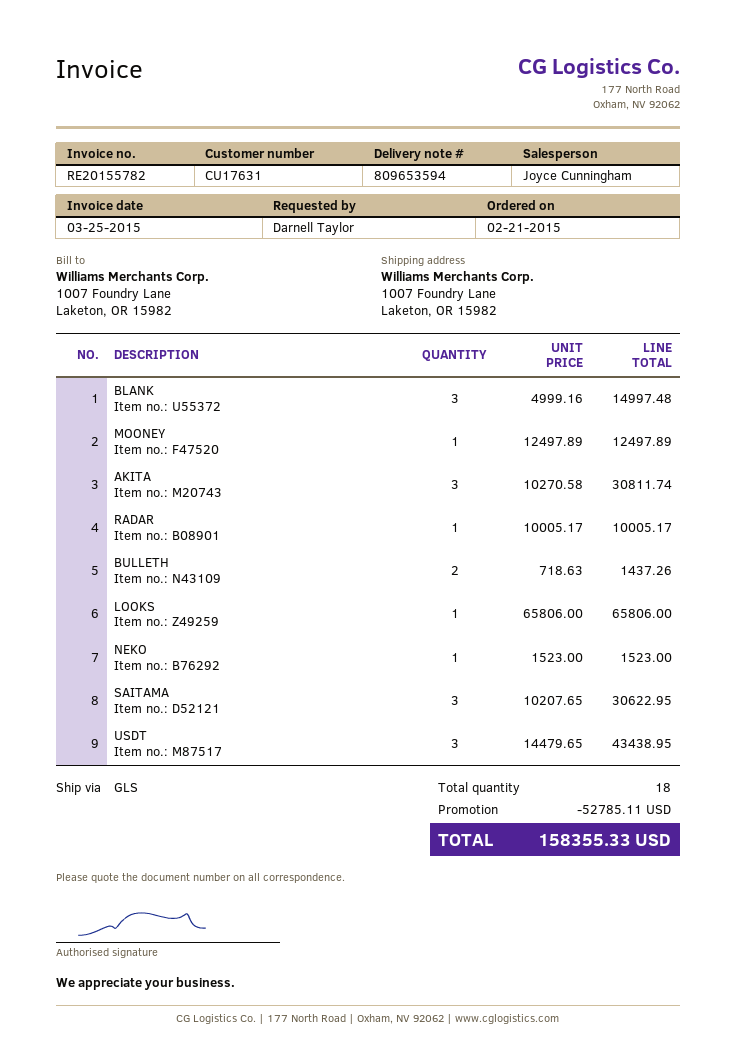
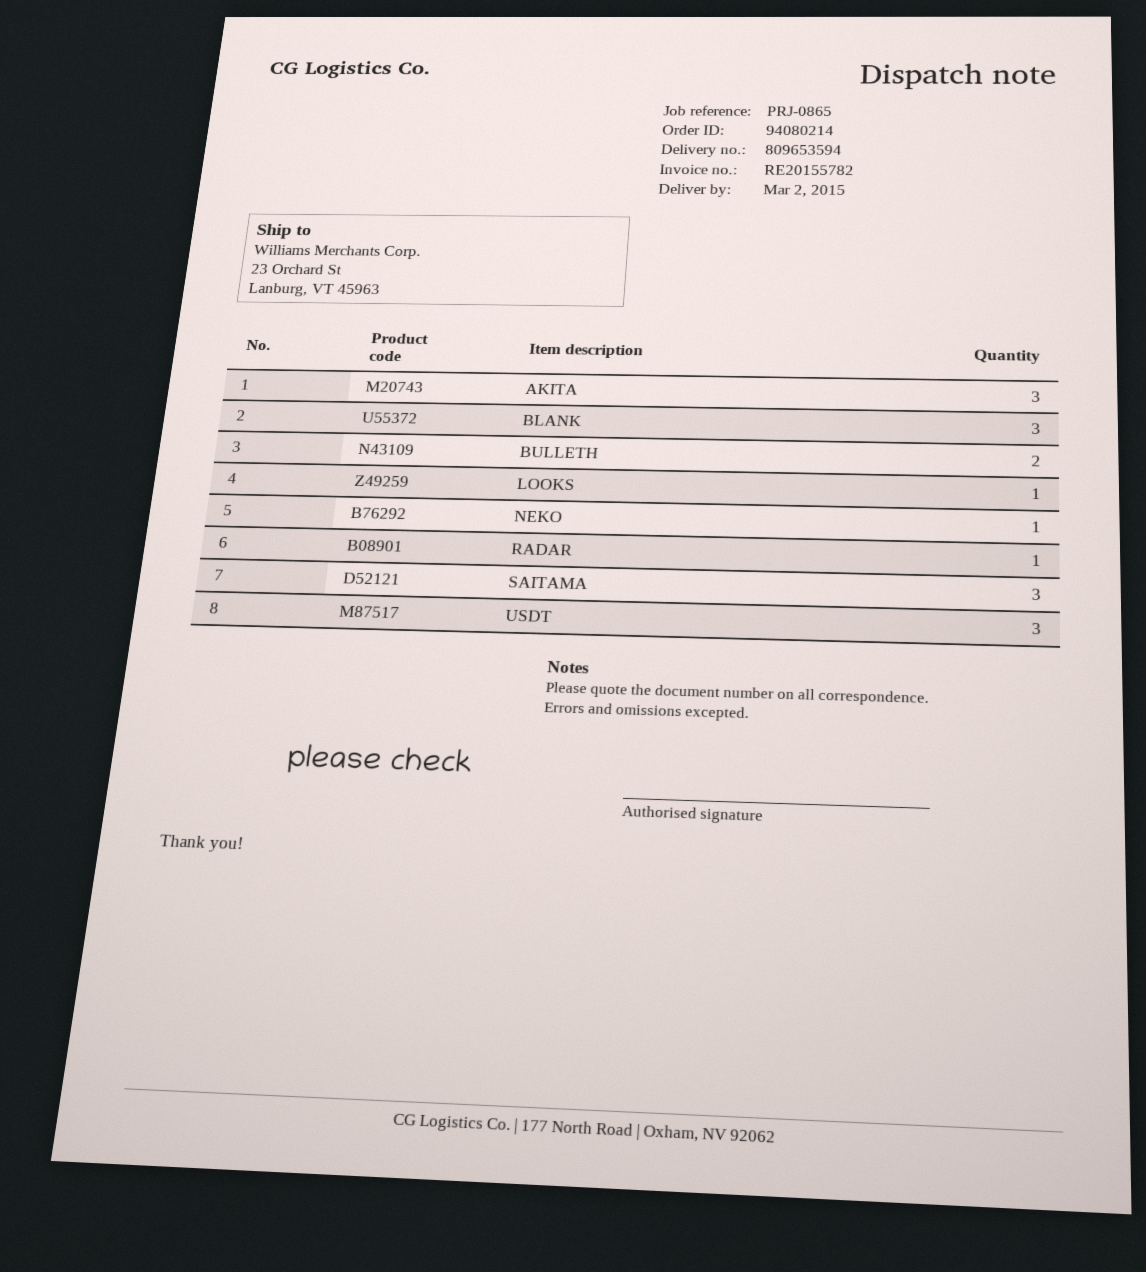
ship to: 1007 Foundry Lane, Laketon, OR 15982 -> 23 Orchard St, Lanburg, VT 45963
MOONEY: 1 -> none

